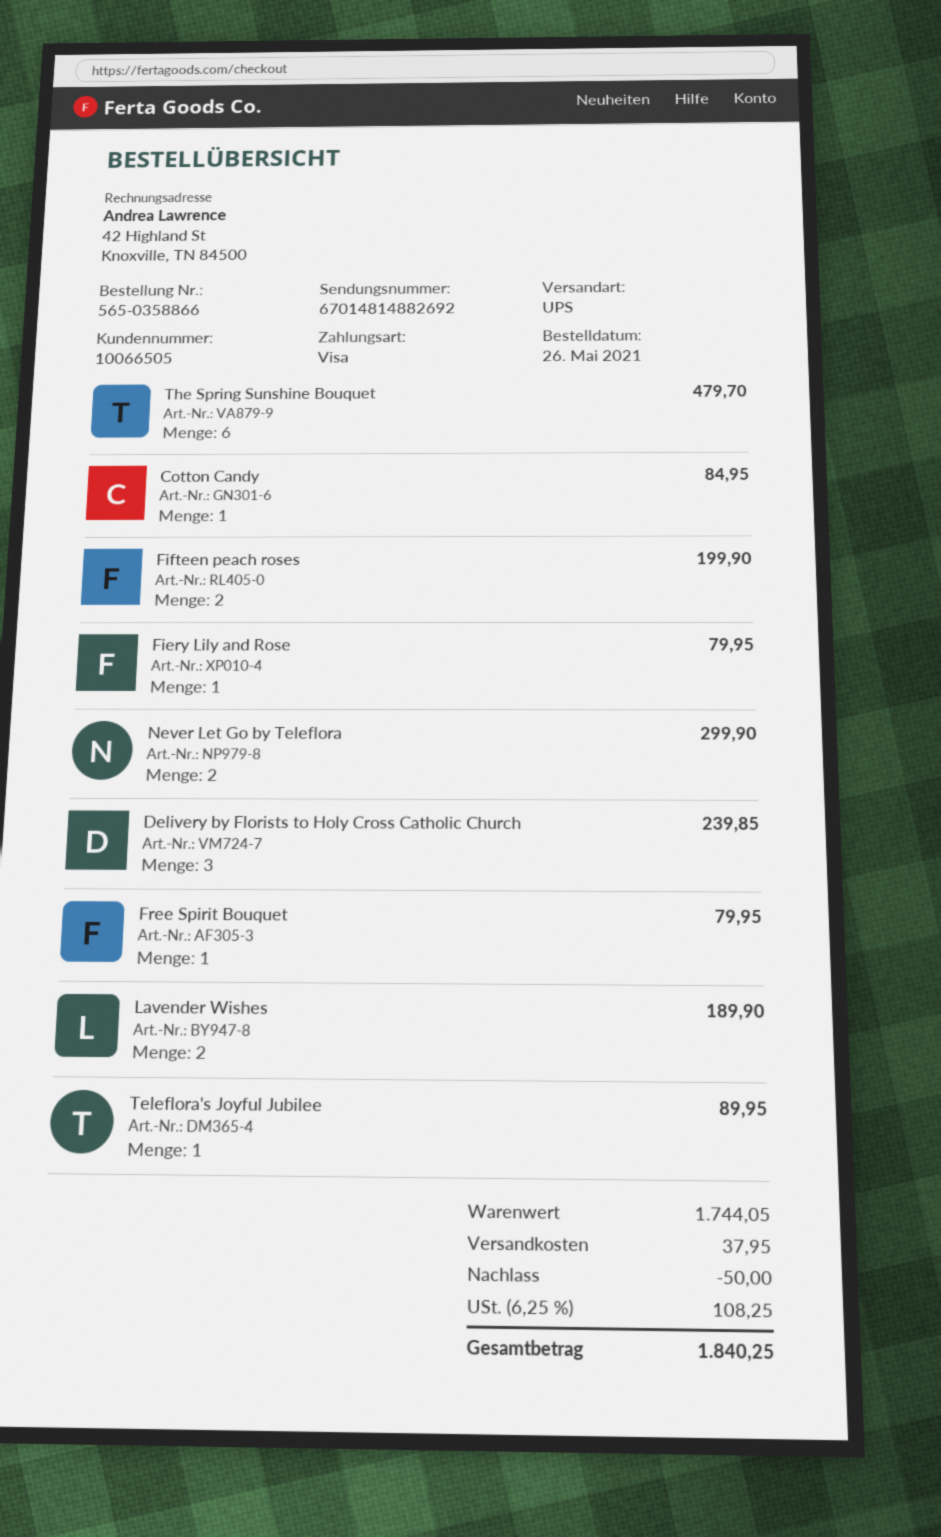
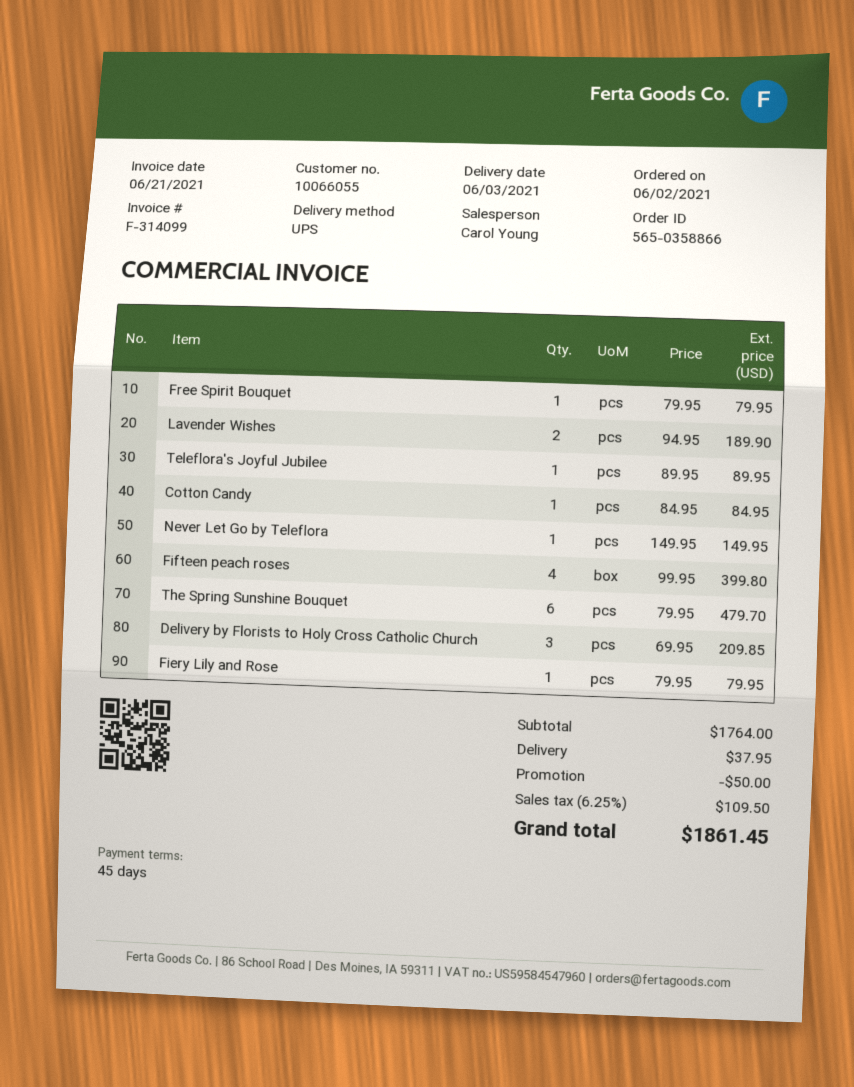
order date: 2021-05-26 -> 2021-06-02
customer number: 10066505 -> 10066055
Fifteen peach roses: 2 for 199.90 -> 4 for 399.80
Never Let Go by Teleflora: 2 for 299.90 -> 1 for 149.95
Delivery by Florists to Holy Cross Catholic Church: 3 for 239.85 -> 3 for 209.85
subtotal: 1744.05 -> 1764.00
tax: 6.25% = 108.25 -> 6.25% = 109.50
total: 1840.25 -> 1861.45

